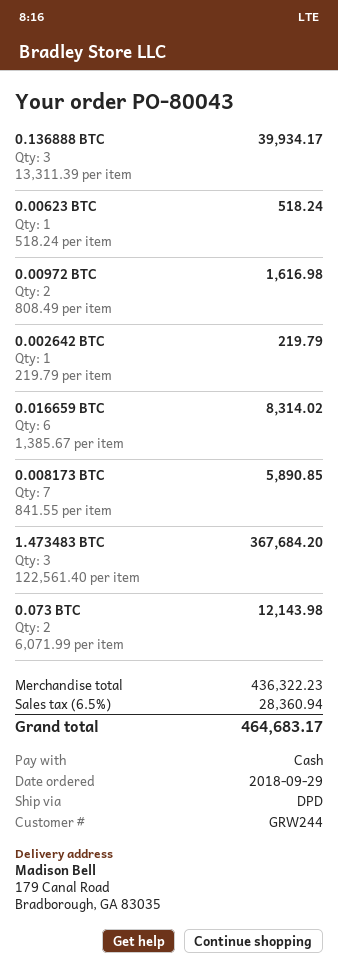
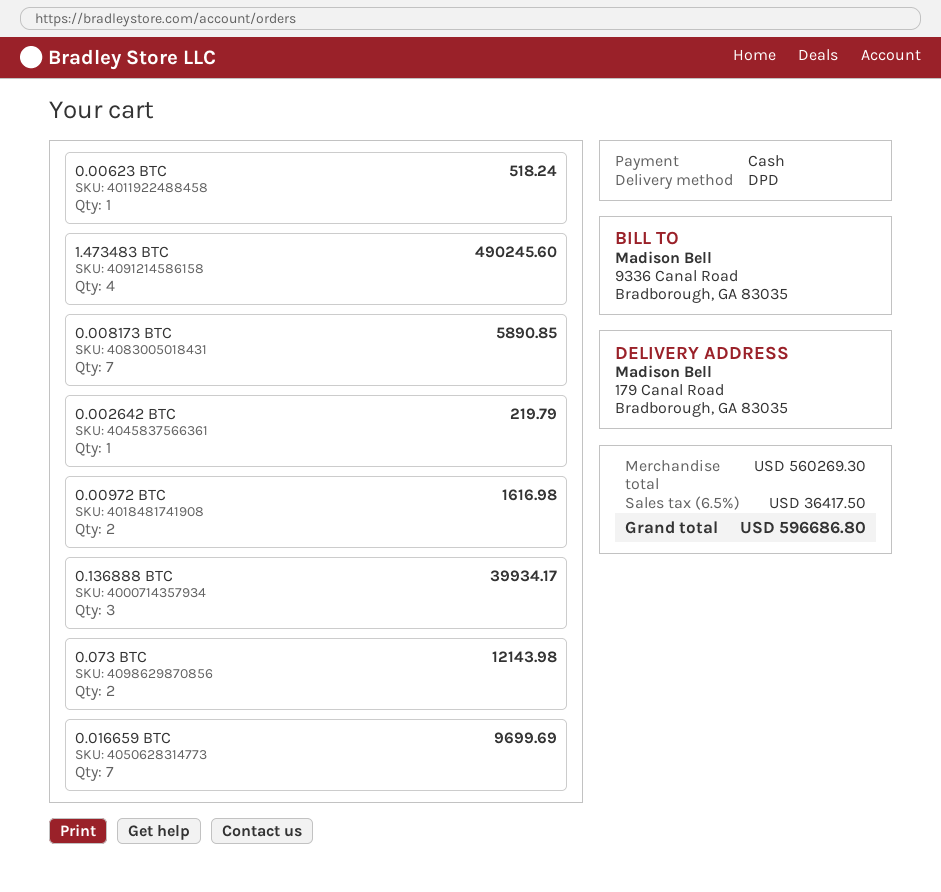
0.016659 BTC: 6 for 8314.02 -> 7 for 9699.69
1.473483 BTC: 3 for 367684.20 -> 4 for 490245.60
subtotal: 436322.23 -> 560269.30
tax: 6.5% = 28360.94 -> 6.5% = 36417.50
total: 464683.17 -> 596686.80

